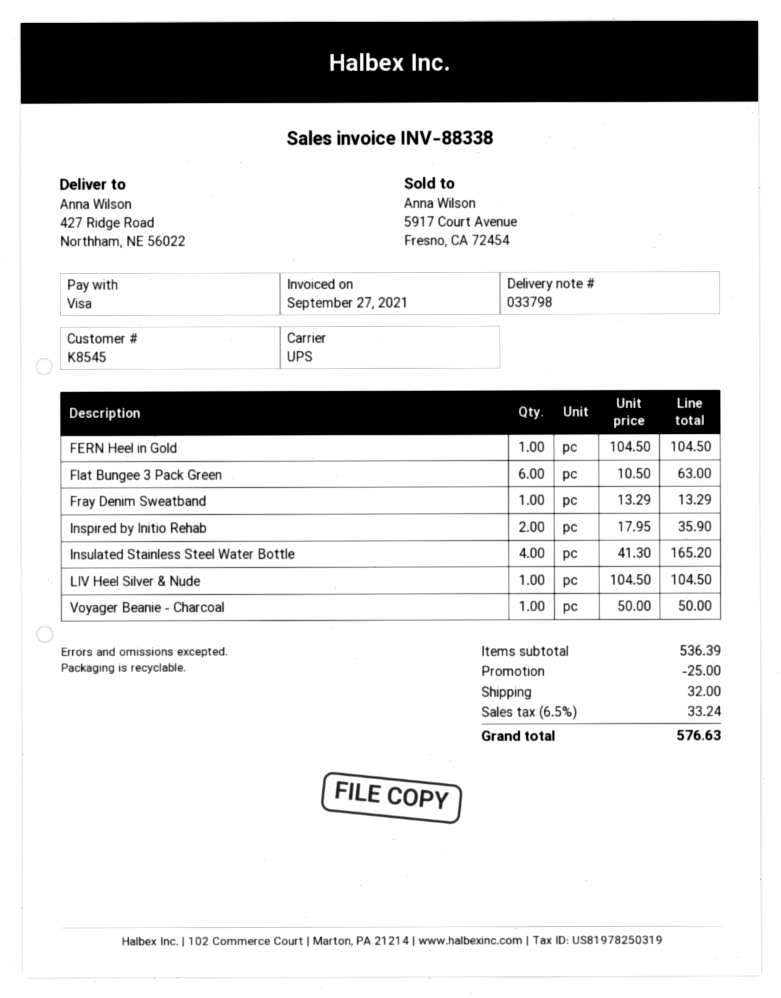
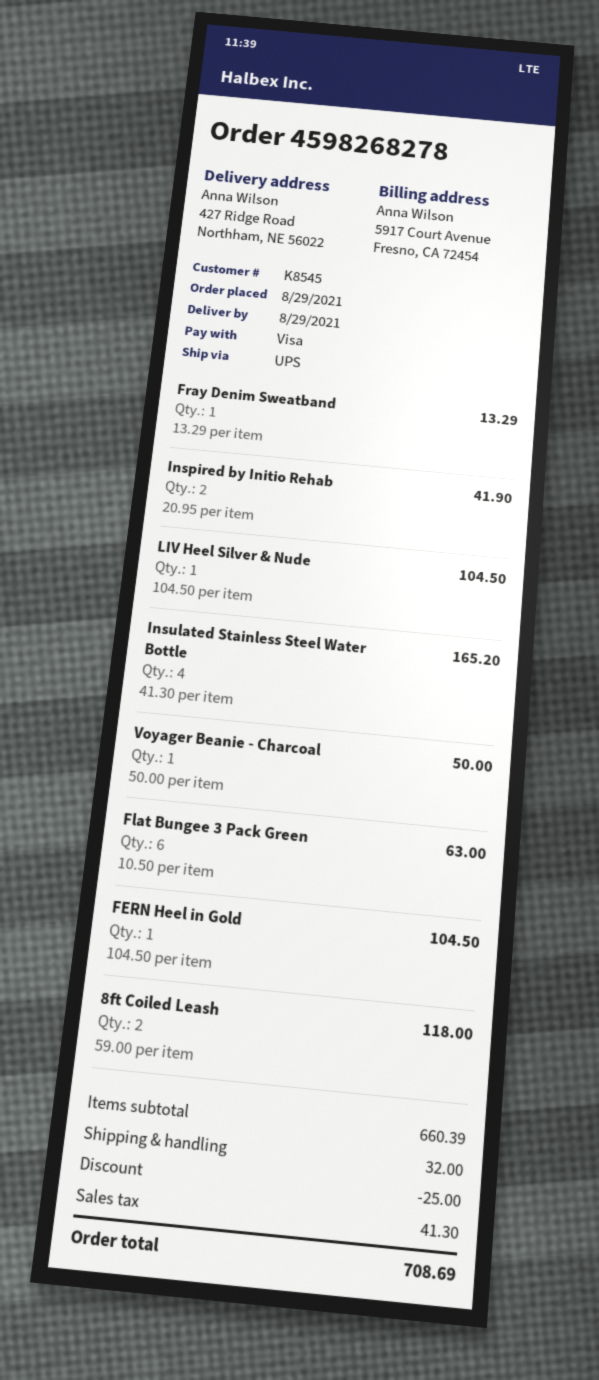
Inspired by Initio Rehab: 2 x 17.95 = 35.90 -> 2 x 20.95 = 41.90
8ft Coiled Leash: none -> 2 x 59.00 = 118.00
subtotal: 536.39 -> 660.39
tax: 33.24 -> 41.30
total: 576.63 -> 708.69

